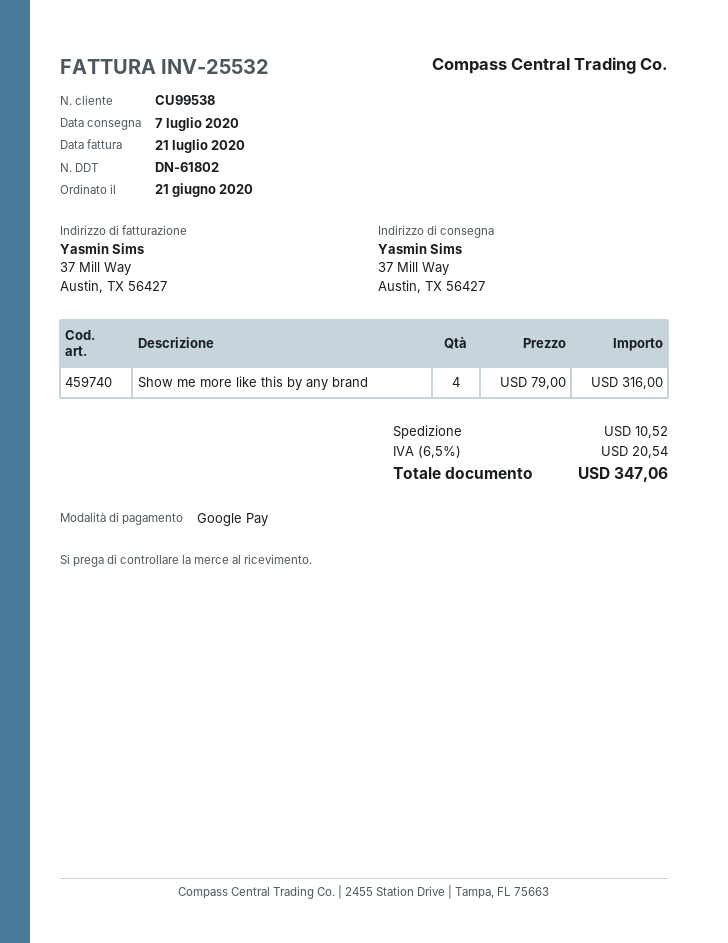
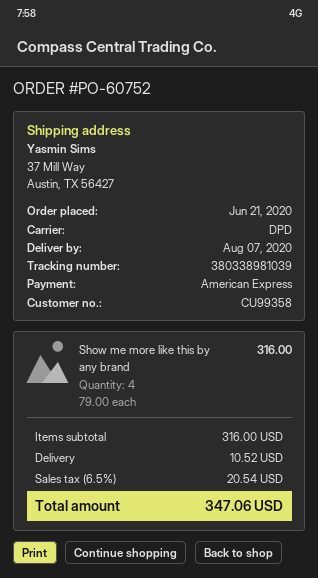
delivery date: 2020-07-07 -> 2020-08-07
customer number: CU99538 -> CU99358
payment method: Google Pay -> American Express

